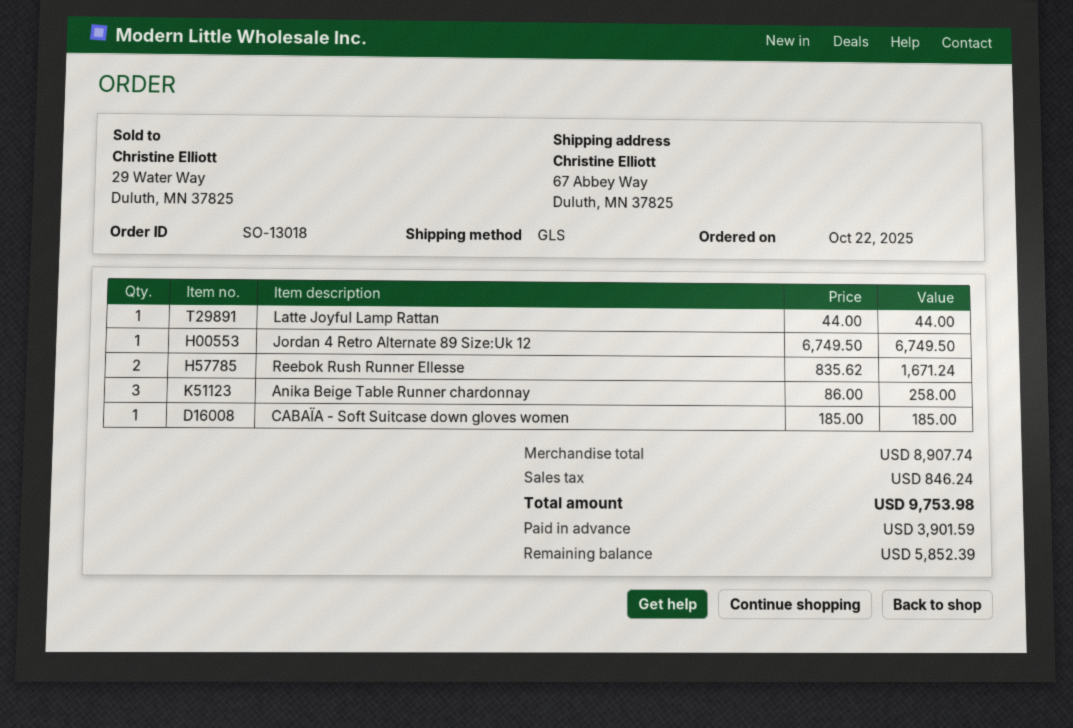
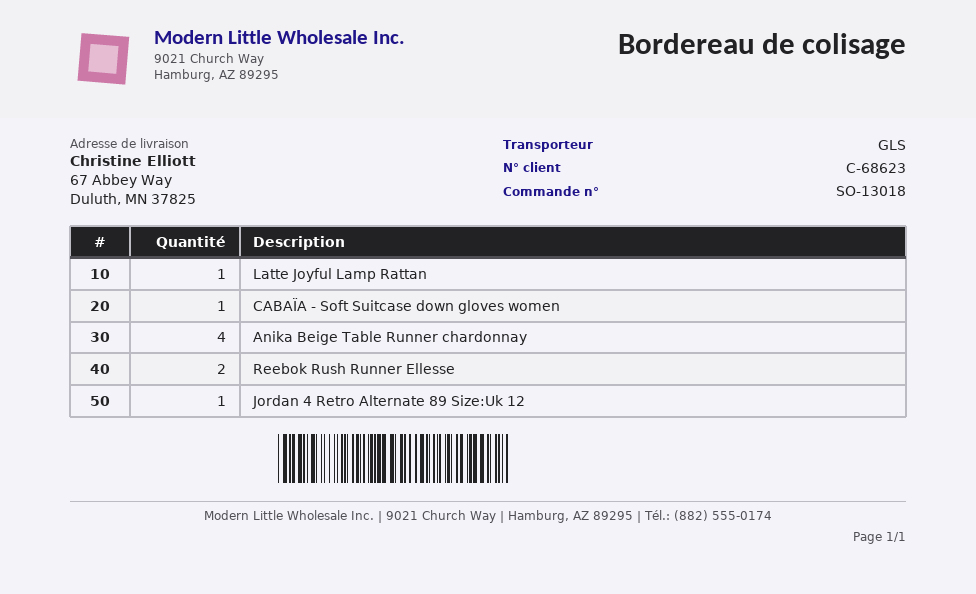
Anika Beige Table Runner chardonnay: 3 -> 4

